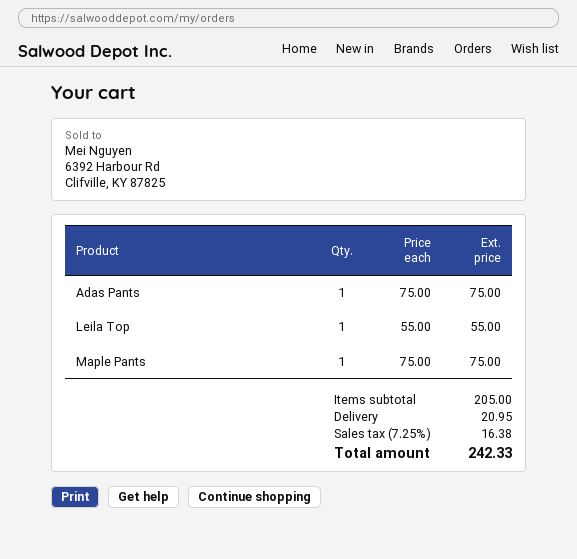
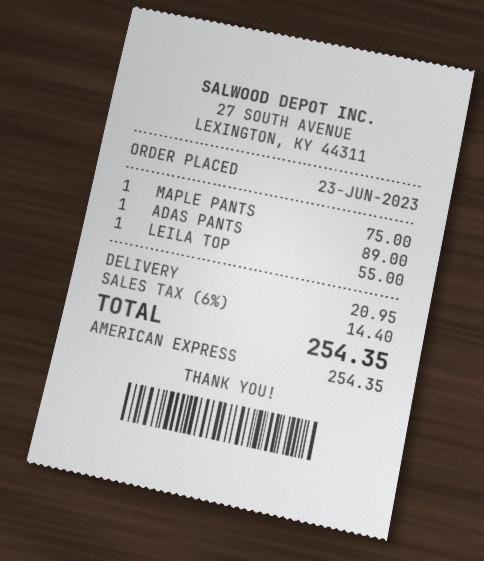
Adas Pants: 1 x 75.00 = 75.00 -> 1 x 89.00 = 89.00
tax: 7.25% = 16.38 -> 6% = 14.40
total: 242.33 -> 254.35

